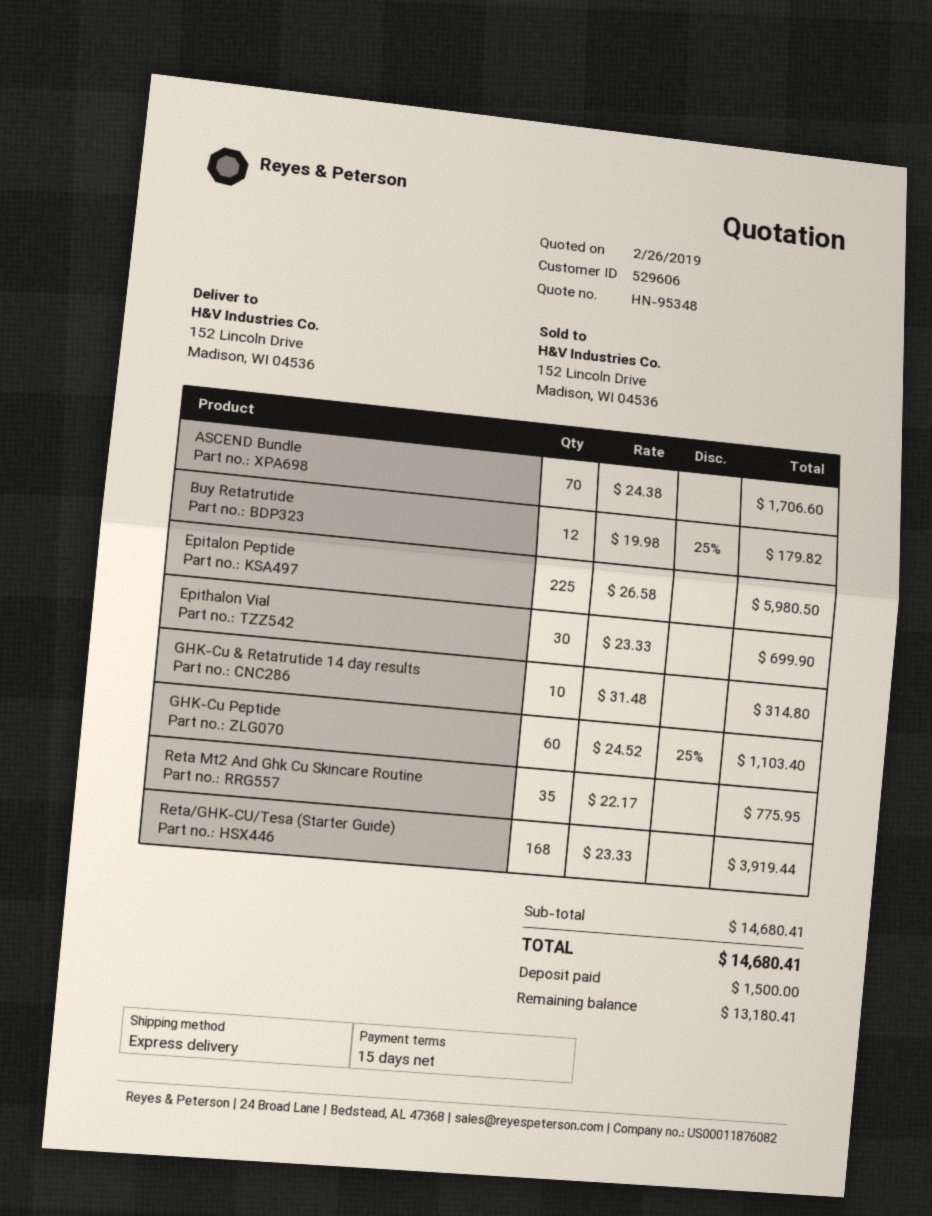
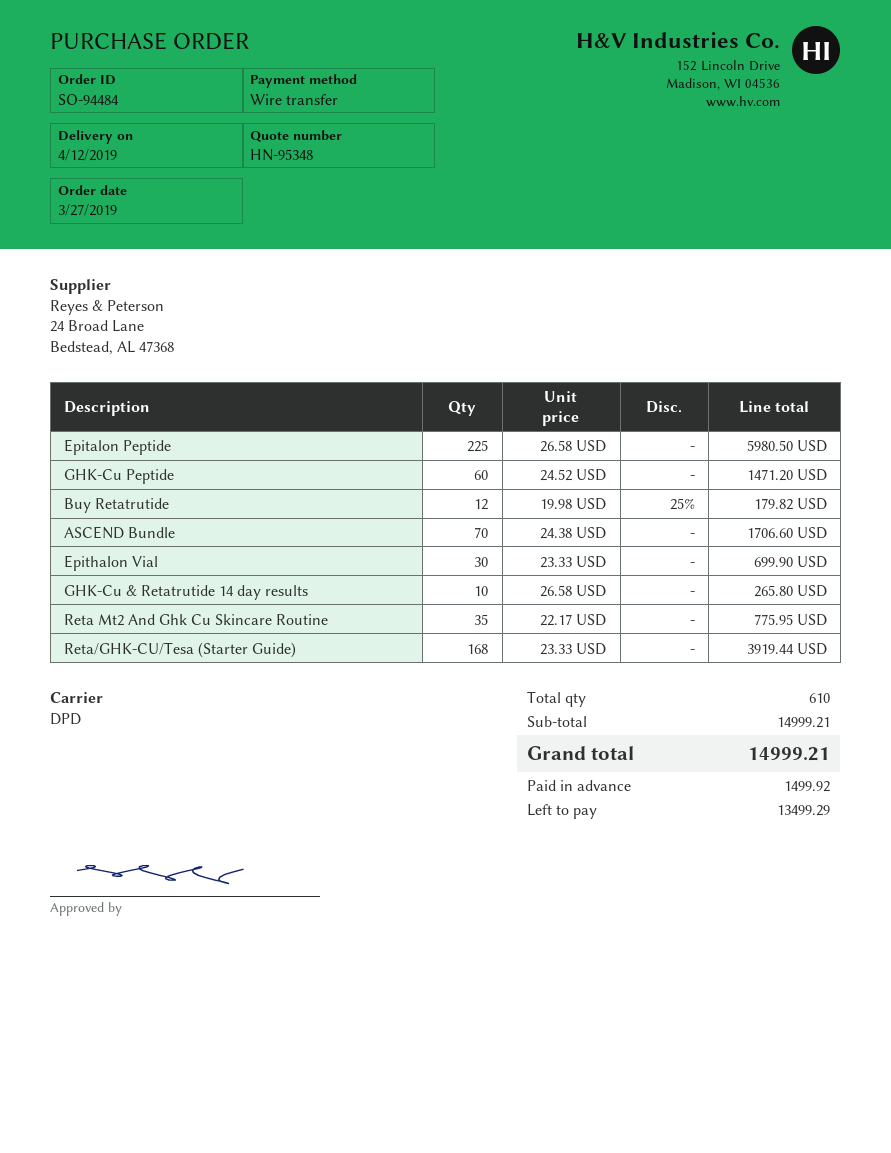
shipping method: express -> DPD
GHK-Cu & Retatrutide 14 day results: 10 x 31.48 = 314.80 -> 10 x 26.58 = 265.80
GHK-Cu Peptide: 60 x 24.52 - 25% = 1103.40 -> 60 x 24.52 = 1471.20
subtotal: 14680.41 -> 14999.21
total: 14680.41 -> 14999.21
deposit: 1500.00 -> 1499.92
balance: 13180.41 -> 13499.29

